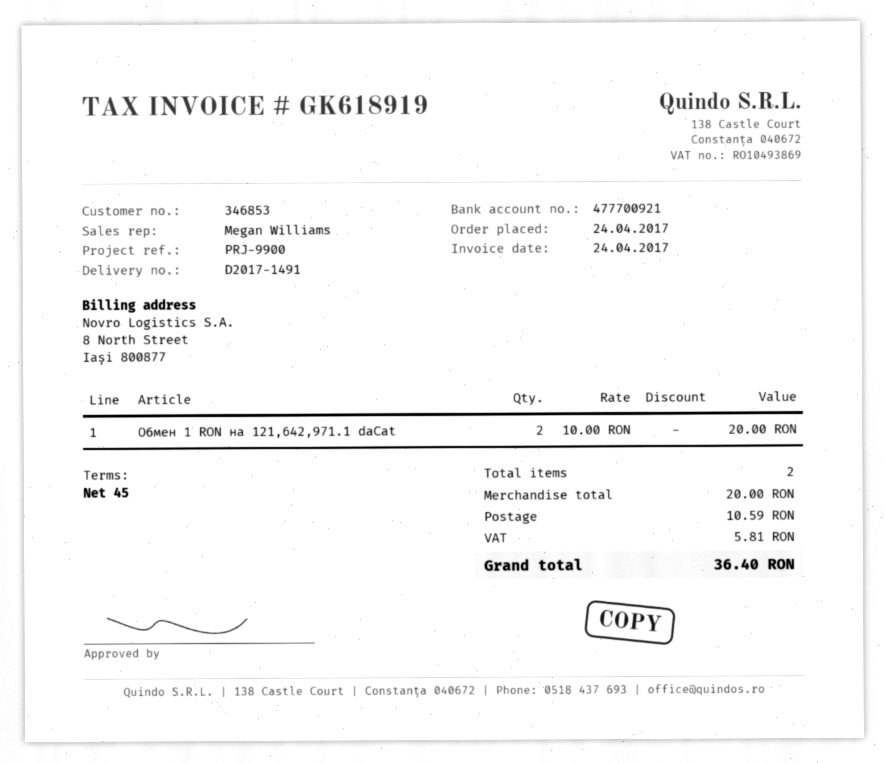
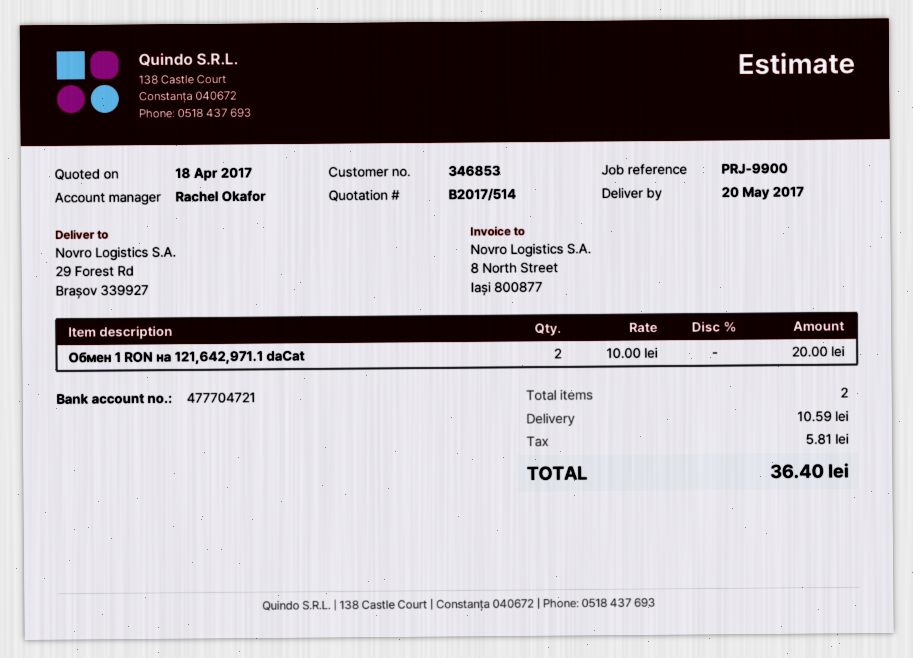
sales rep: Megan Williams -> Rachel Okafor
bank account: 477700921 -> 477704721

